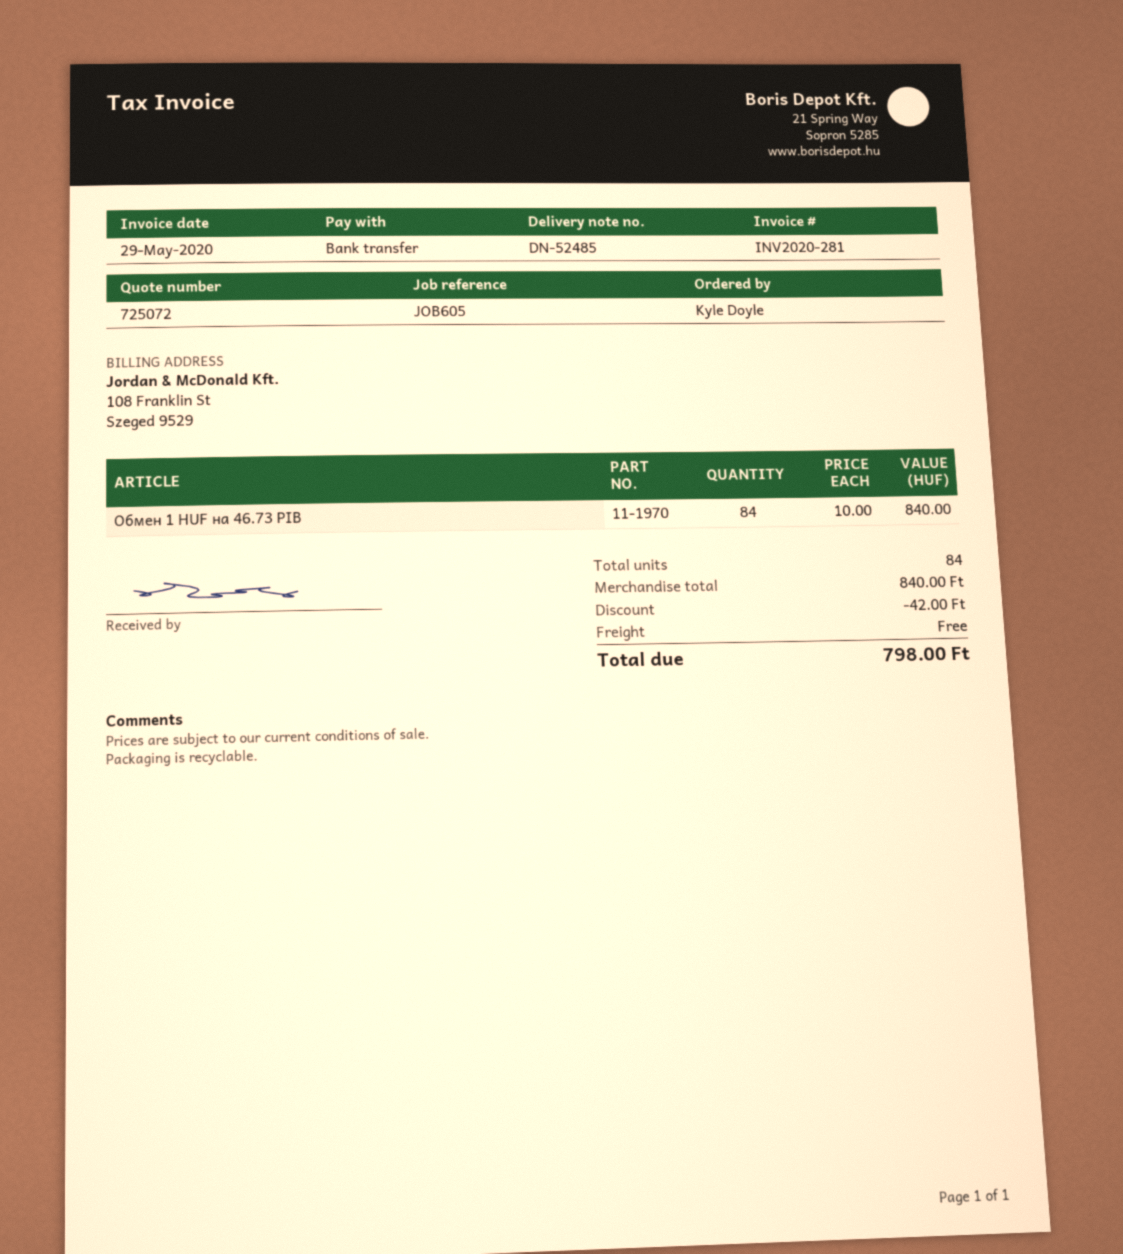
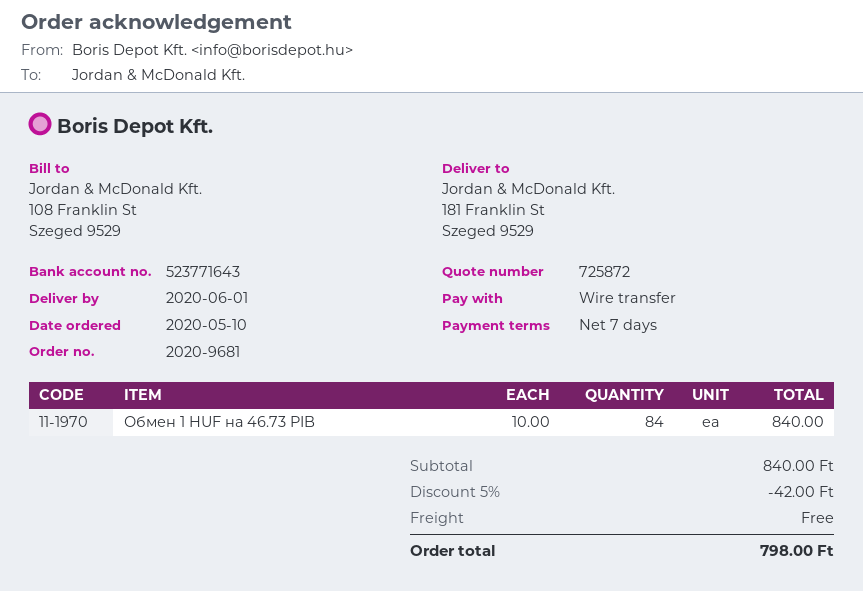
quote number: 725072 -> 725872

